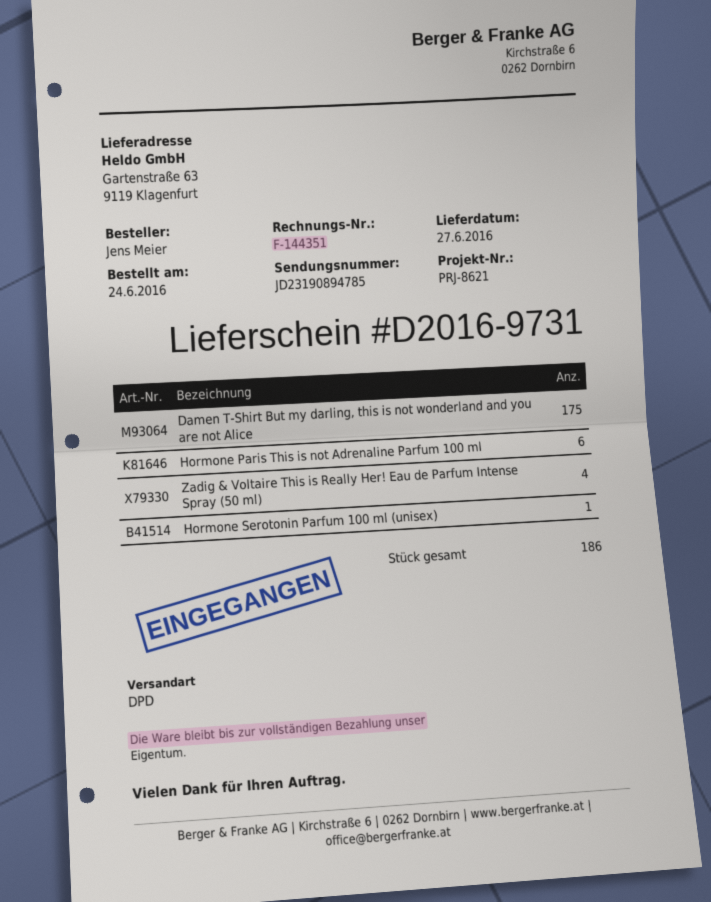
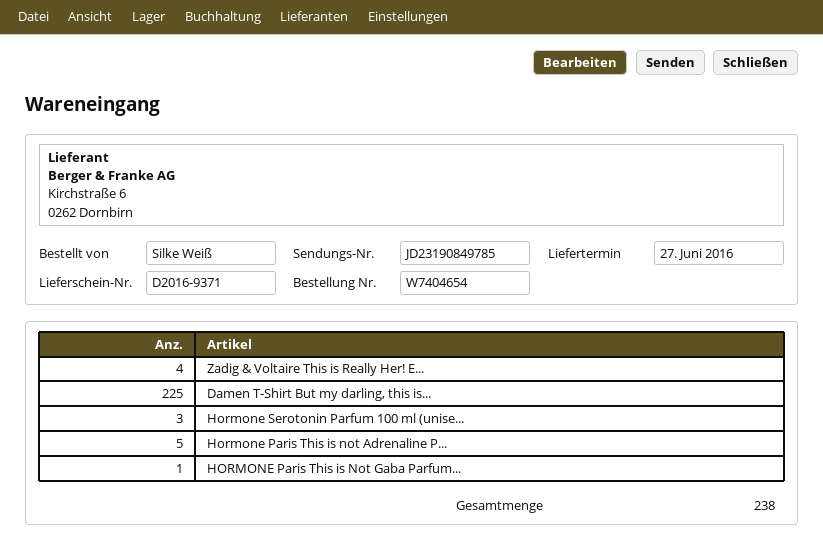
delivery note number: D2016-9731 -> D2016-9371
ordered by: Jens Meier -> Silke Weiß
tracking number: JD23190894785 -> JD23190849785
Damen T-Shirt But my darling, this is not wonderland and you are not Alice: 175 -> 225
Hormone Paris This is not Adrenaline Parfum 100 ml: 6 -> 5
Hormone Serotonin Parfum 100 ml (unisex): 1 -> 3
HORMONE Paris This is Not Gaba Parfum...: none -> 1
total quantity: 186 -> 238

